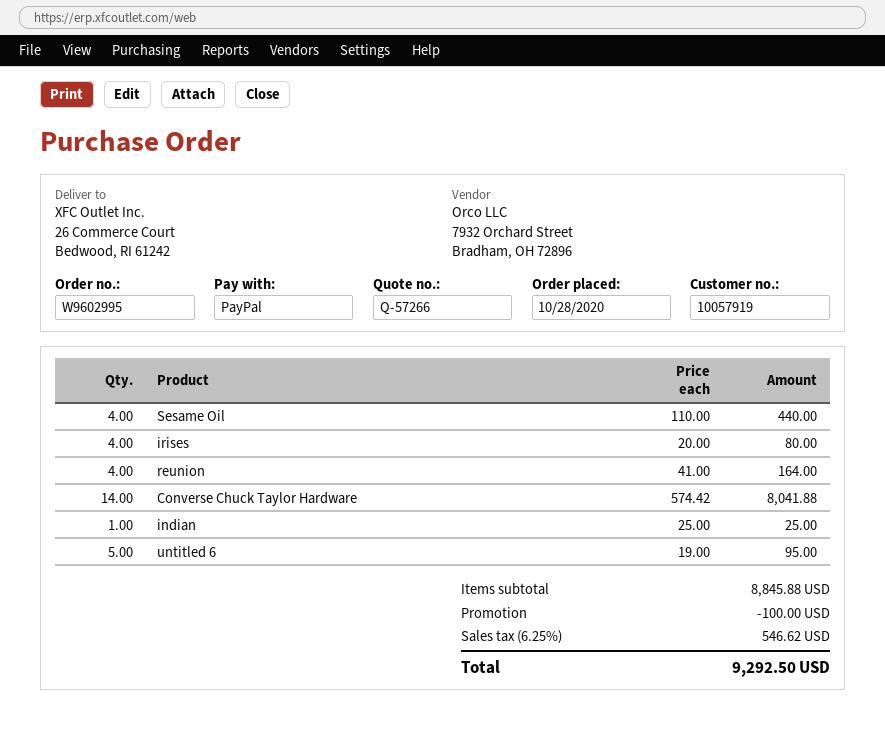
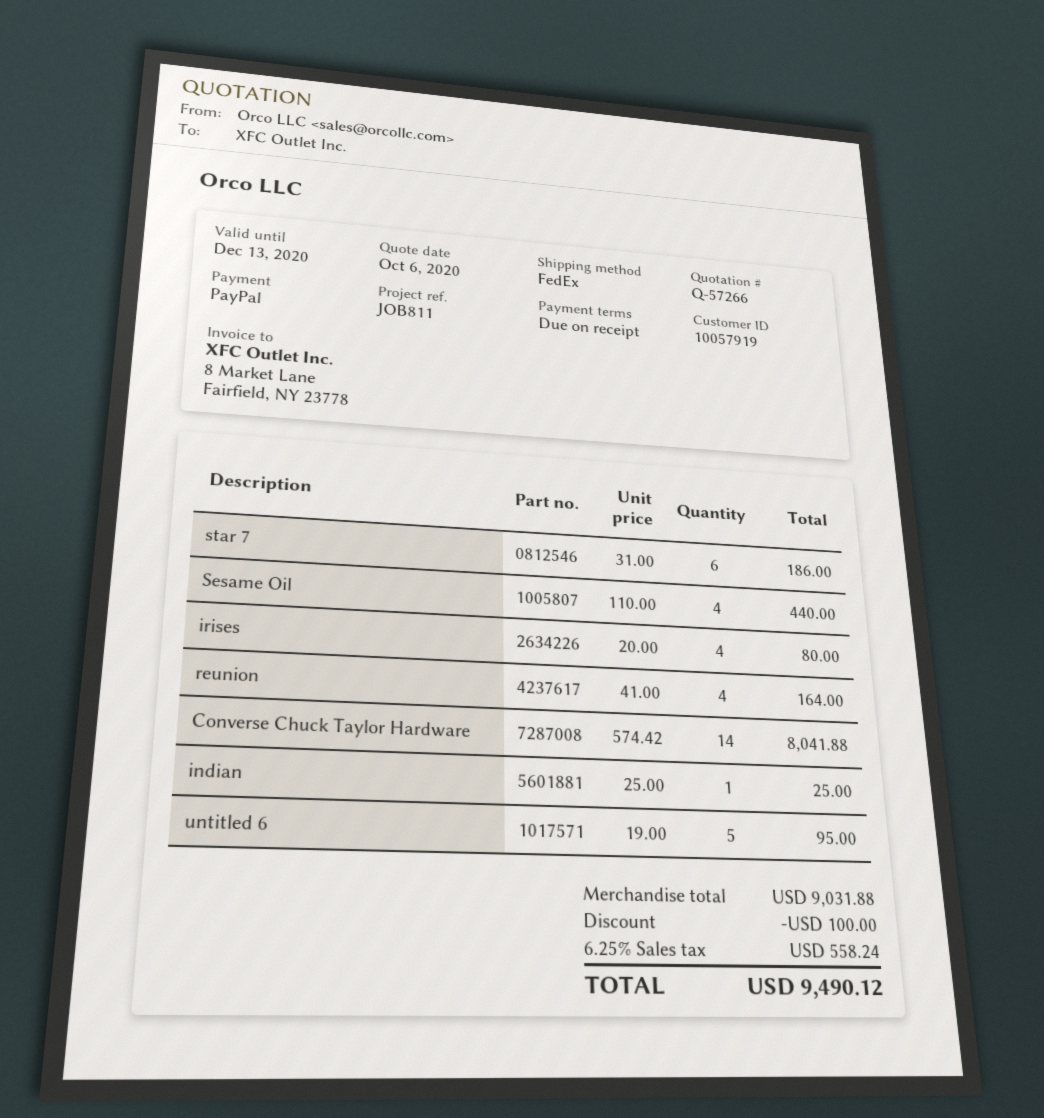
star 7: none -> 6 x 31.00 = 186.00
subtotal: 8845.88 -> 9031.88
tax: 6.25% = 546.62 -> 6.25% = 558.24
total: 9292.50 -> 9490.12

